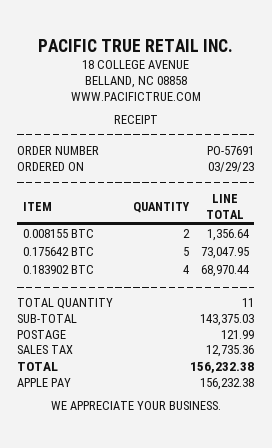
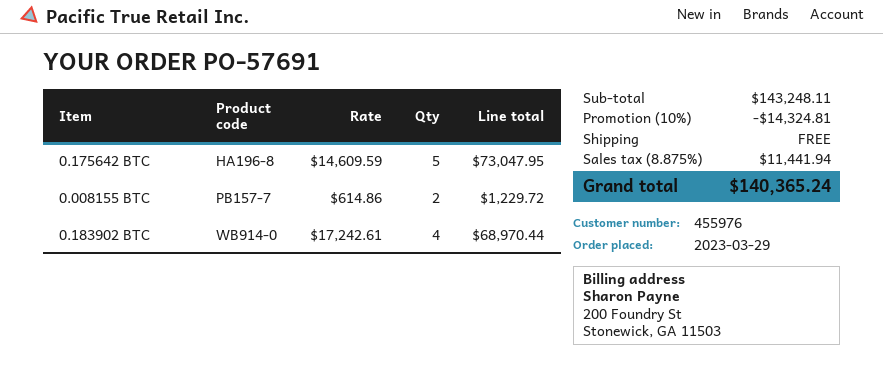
0.008155 BTC: 2 for 1356.64 -> 2 for 1229.72
subtotal: 143375.03 -> 143248.11
discount: none -> 10% = 14324.81
shipping: 121.99 -> 0.00
tax: 12735.36 -> 11441.94
total: 156232.38 -> 140365.24

